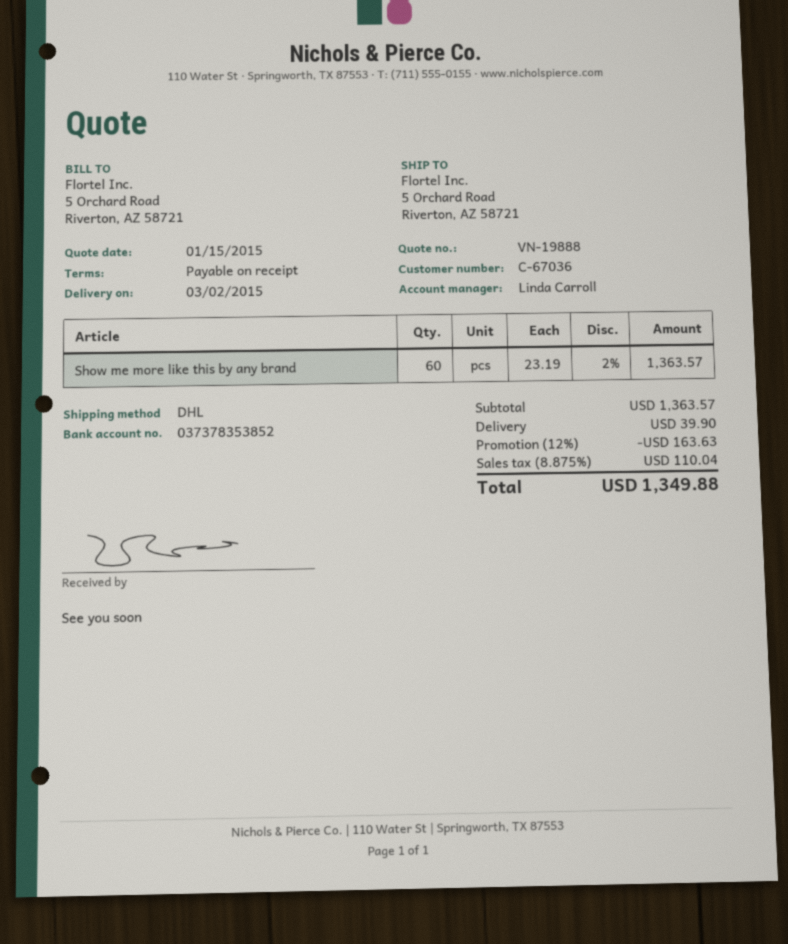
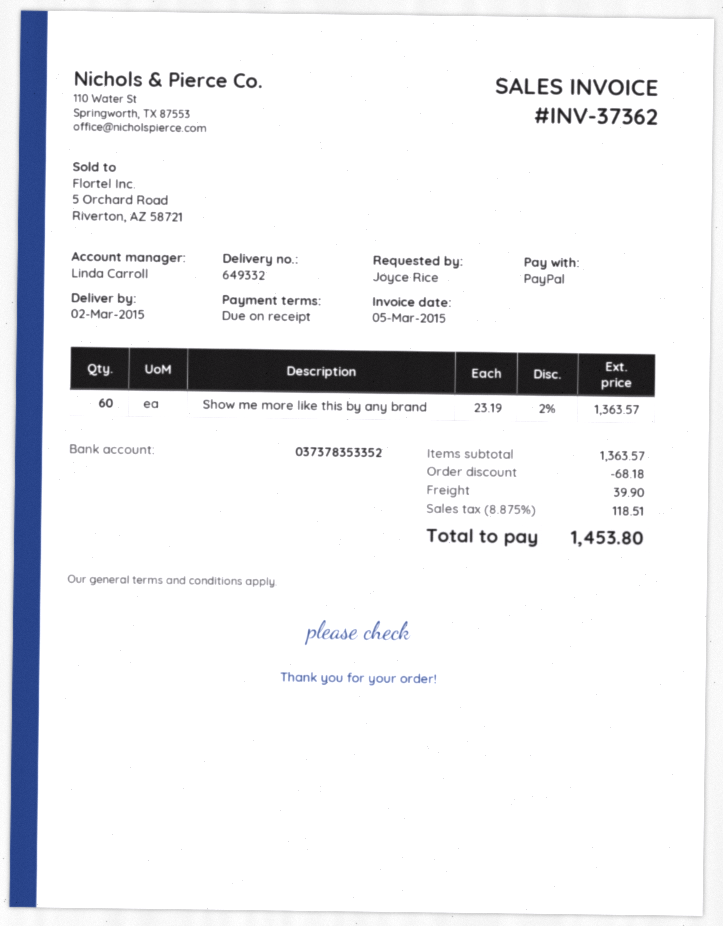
bank account: 037378353852 -> 037378353352
discount: 163.63 -> 68.18
tax: 8.875% = 110.04 -> 8.875% = 118.51
total: 1349.88 -> 1453.80

